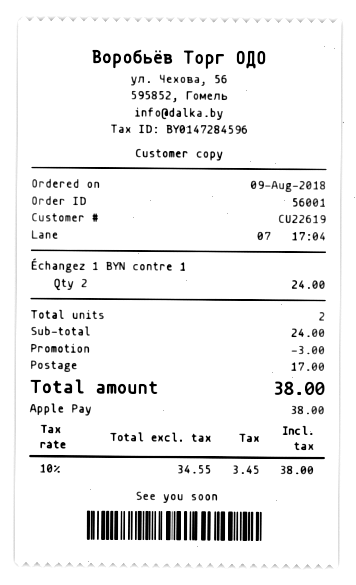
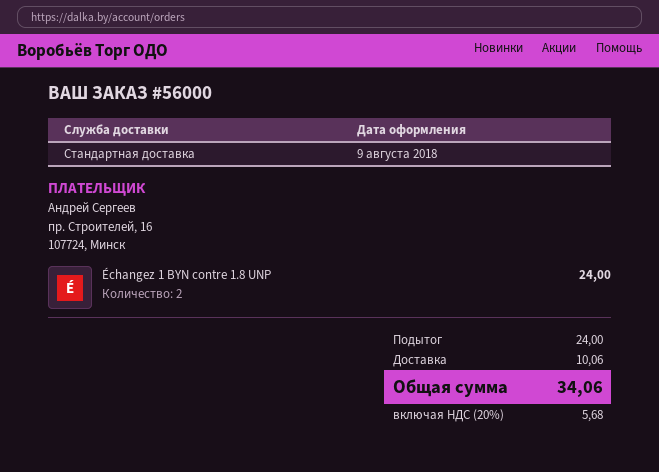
order number: 56001 -> 56000
discount: 3.00 -> none
shipping: 17.00 -> 10.06
tax: 10% = 3.45 -> 20% = 5.68
total: 38.00 -> 34.06

